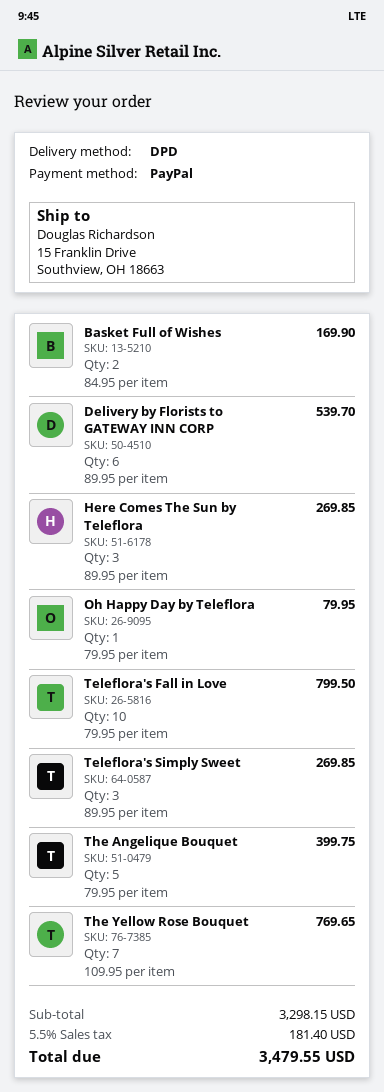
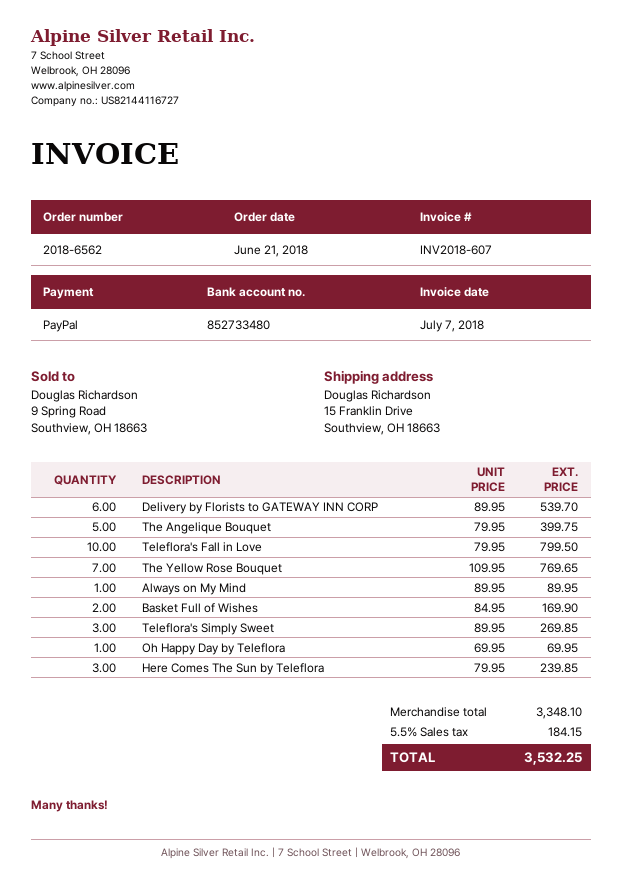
Here Comes The Sun by Teleflora: 3 x 89.95 = 269.85 -> 3 x 79.95 = 239.85
Oh Happy Day by Teleflora: 1 x 79.95 = 79.95 -> 1 x 69.95 = 69.95
Always on My Mind: none -> 1 x 89.95 = 89.95
subtotal: 3298.15 -> 3348.10
tax: 5.5% = 181.40 -> 5.5% = 184.15
total: 3479.55 -> 3532.25

